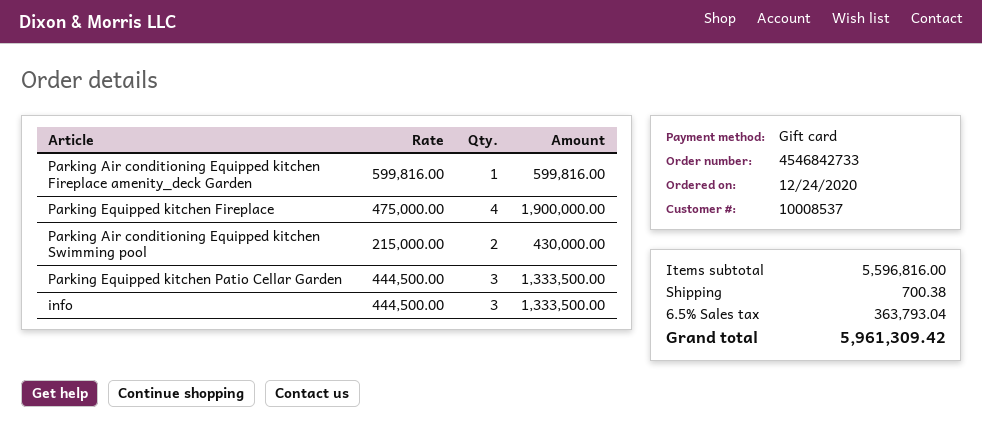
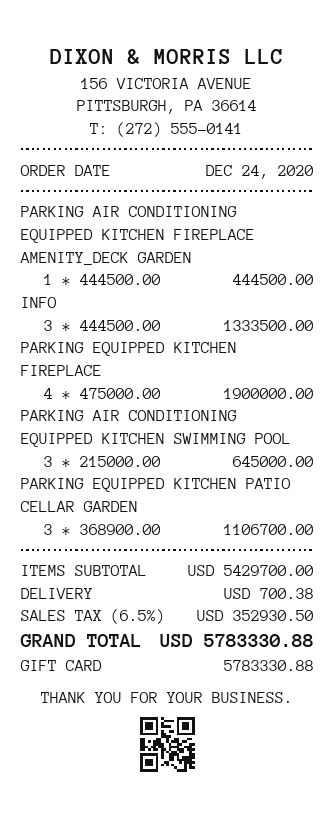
Parking Air conditioning Equipped kitchen Fireplace amenity_deck Garden: 1 x 599816.00 = 599816.00 -> 1 x 444500.00 = 444500.00
Parking Air conditioning Equipped kitchen Swimming pool: 2 x 215000.00 = 430000.00 -> 3 x 215000.00 = 645000.00
Parking Equipped kitchen Patio Cellar Garden: 3 x 444500.00 = 1333500.00 -> 3 x 368900.00 = 1106700.00
subtotal: 5596816.00 -> 5429700.00
tax: 6.5% = 363793.04 -> 6.5% = 352930.50
total: 5961309.42 -> 5783330.88

